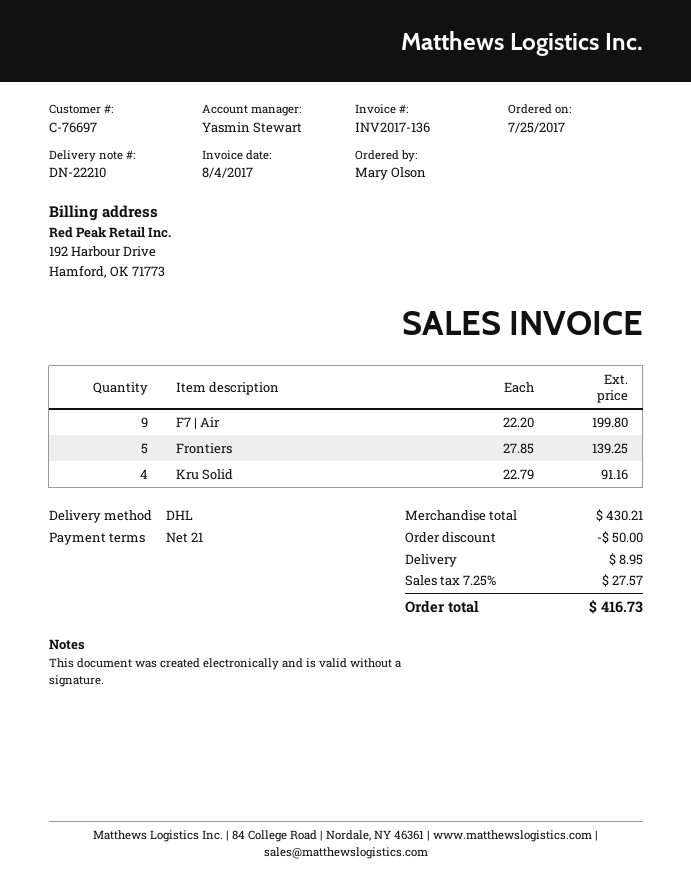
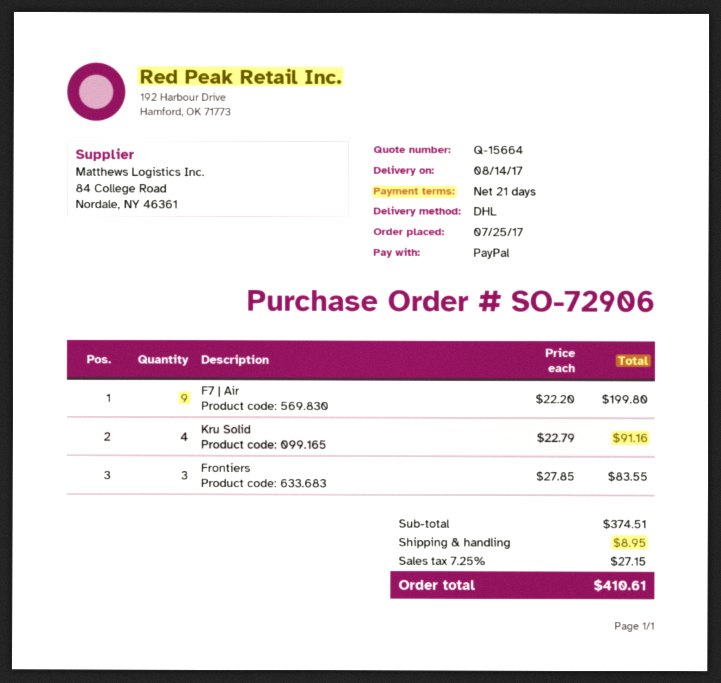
Frontiers: 5 x 27.85 = 139.25 -> 3 x 27.85 = 83.55
subtotal: 430.21 -> 374.51
discount: 50.00 -> none
tax: 7.25% = 27.57 -> 7.25% = 27.15
total: 416.73 -> 410.61

